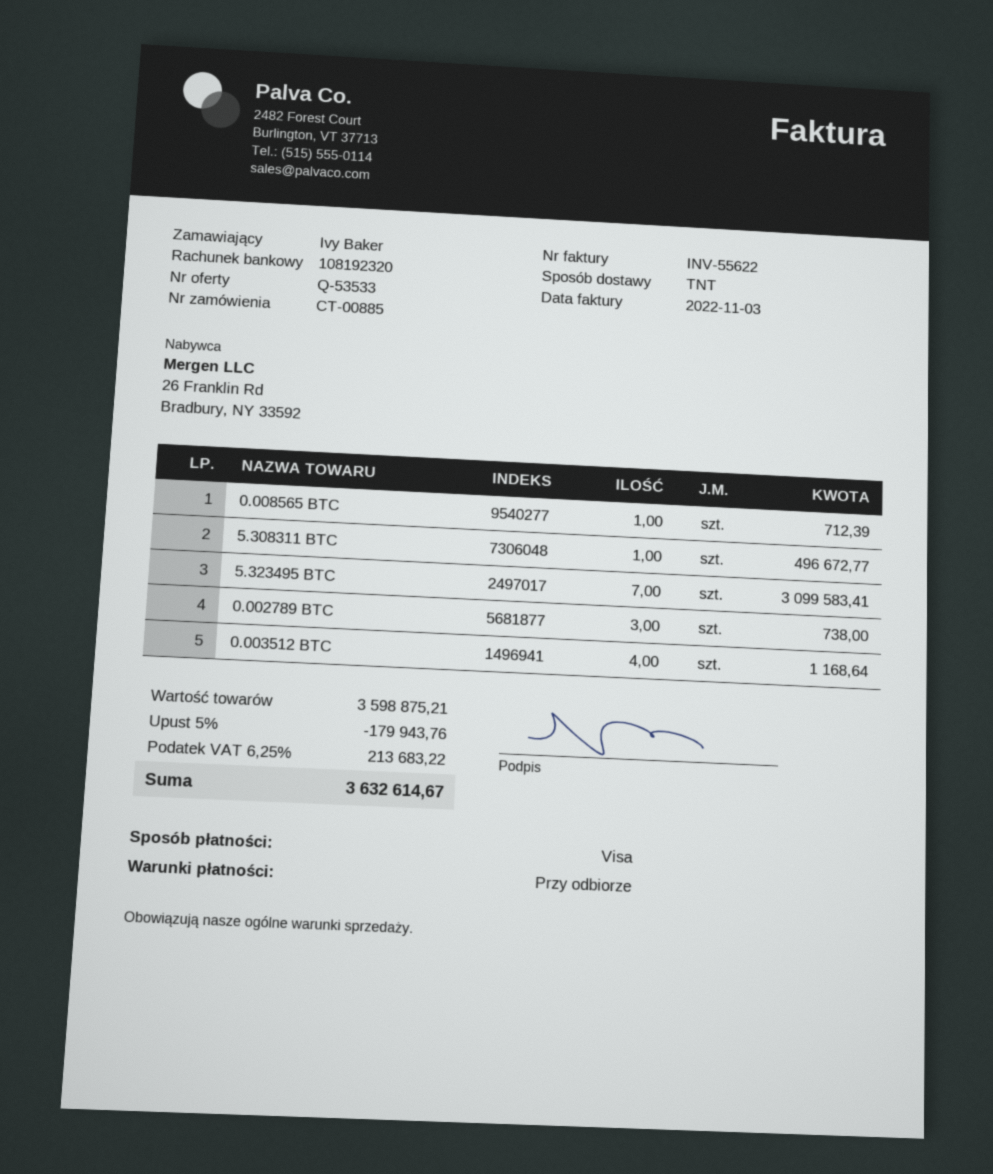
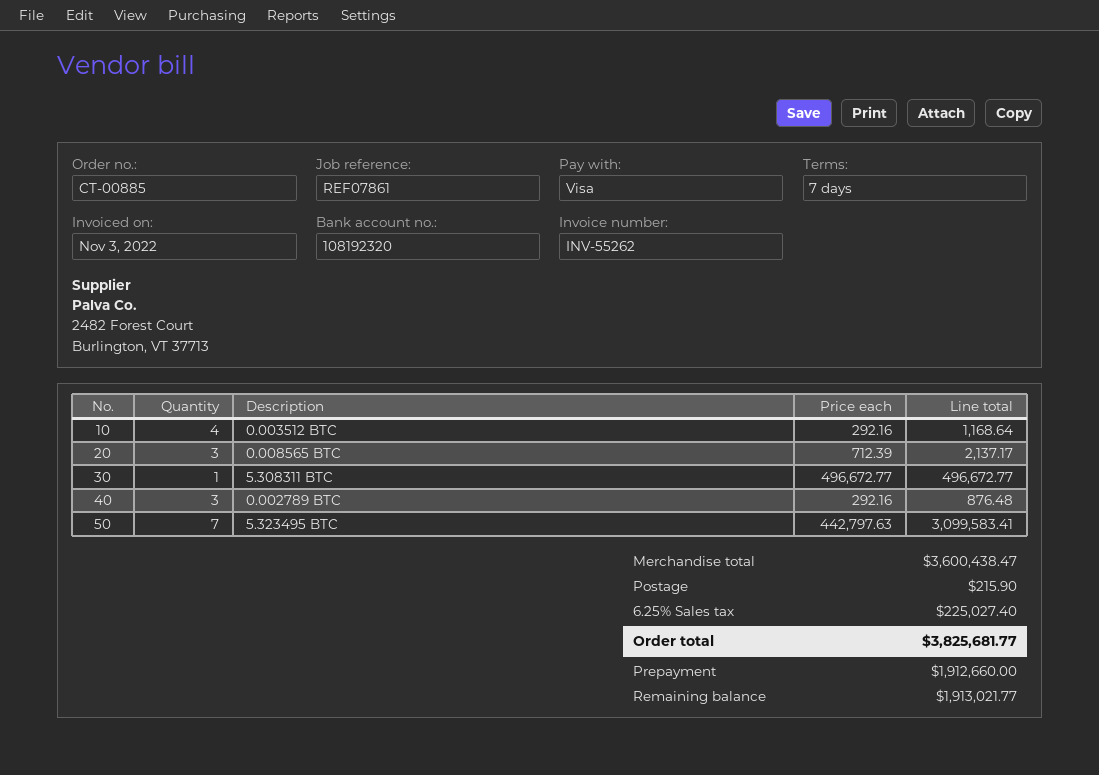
invoice number: INV-55622 -> INV-55262
payment terms: on receipt -> 7 days
0.008565 BTC: 1 for 712.39 -> 3 for 2137.17
0.002789 BTC: 3 for 738.00 -> 3 for 876.48
subtotal: 3598875.21 -> 3600438.47
discount: 5% = 179943.76 -> none
shipping: none -> 215.90
tax: 6.25% = 213683.22 -> 6.25% = 225027.40
total: 3632614.67 -> 3825681.77

